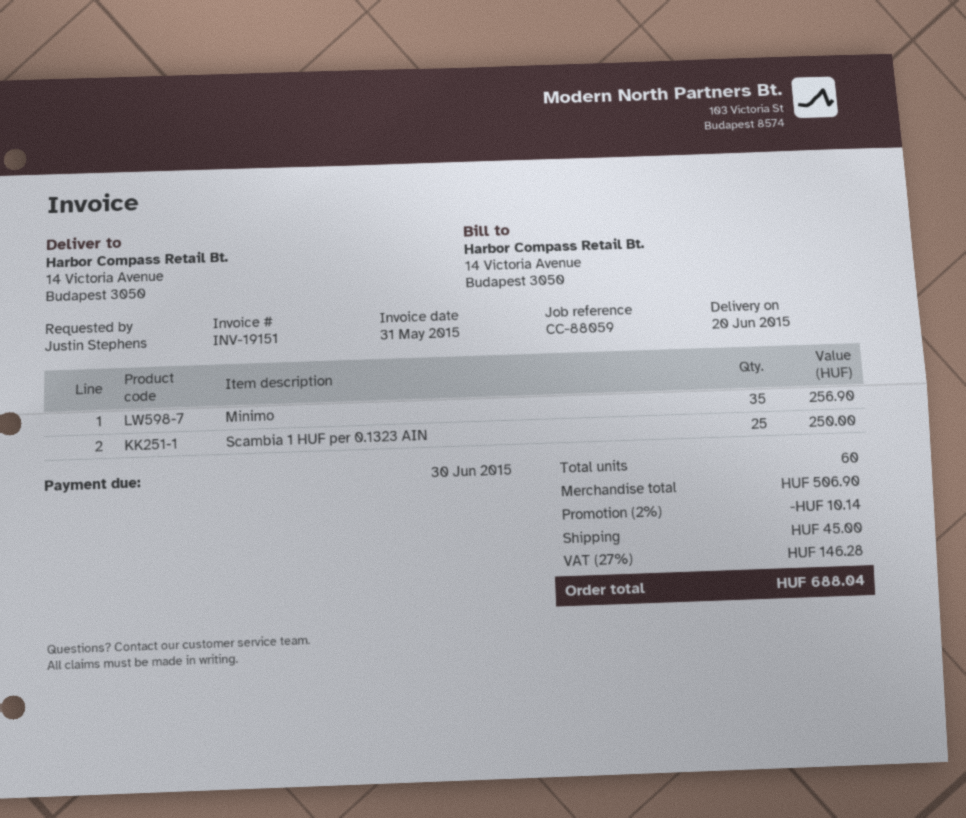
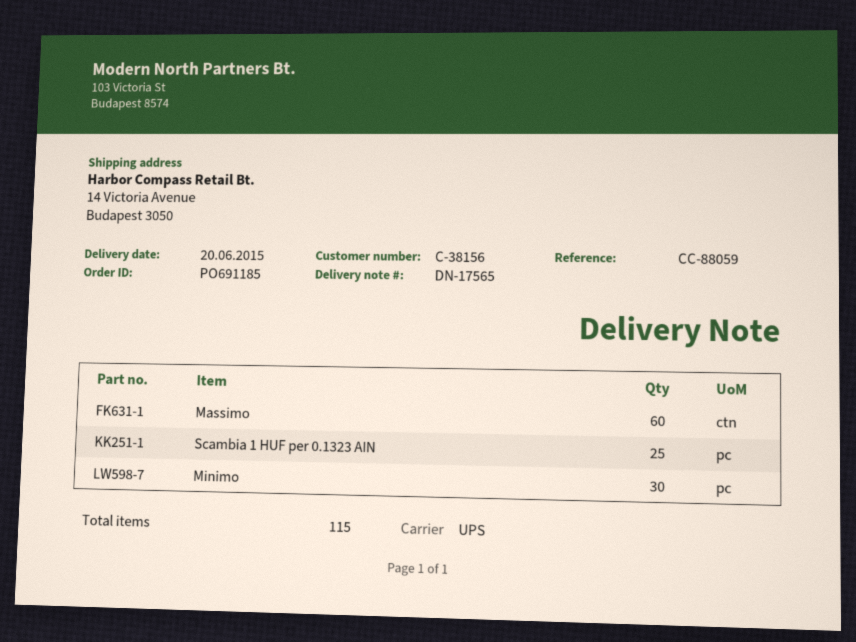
Minimo: 35 -> 30
Massimo: none -> 60
total quantity: 60 -> 115

